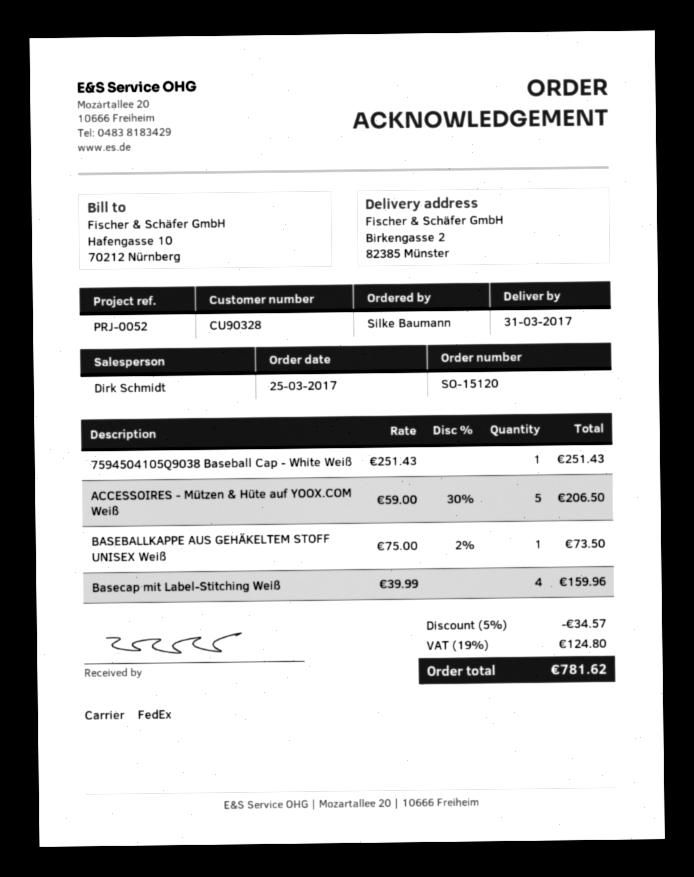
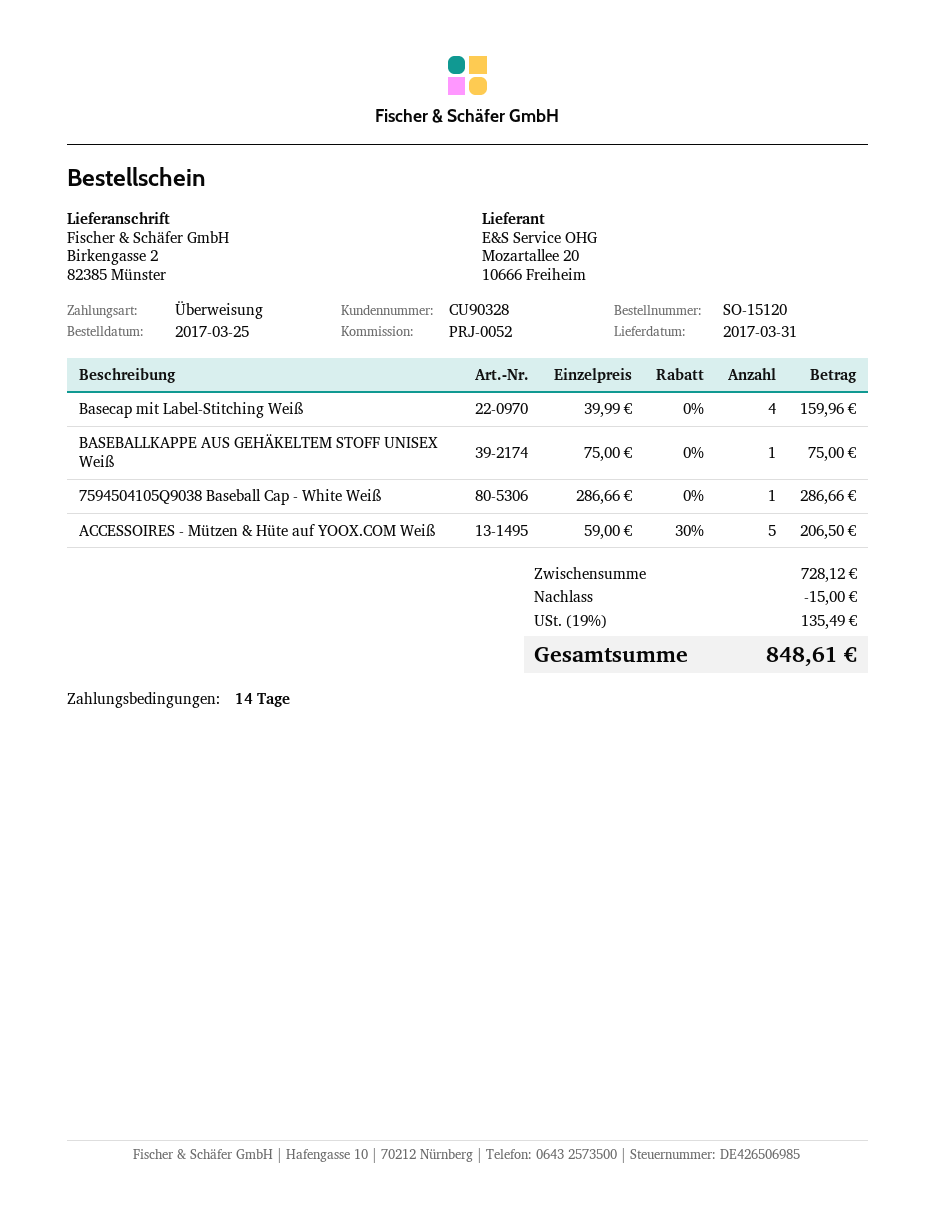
7594504105Q9038 Baseball Cap - White Weiß: 1 x 251.43 = 251.43 -> 1 x 286.66 = 286.66
BASEBALLKAPPE AUS GEHÄKELTEM STOFF UNISEX Weiß: 1 x 75.00 - 2% = 73.50 -> 1 x 75.00 = 75.00
discount: 34.57 -> 15.00
tax: 19% = 124.80 -> 19% = 135.49
total: 781.62 -> 848.61

